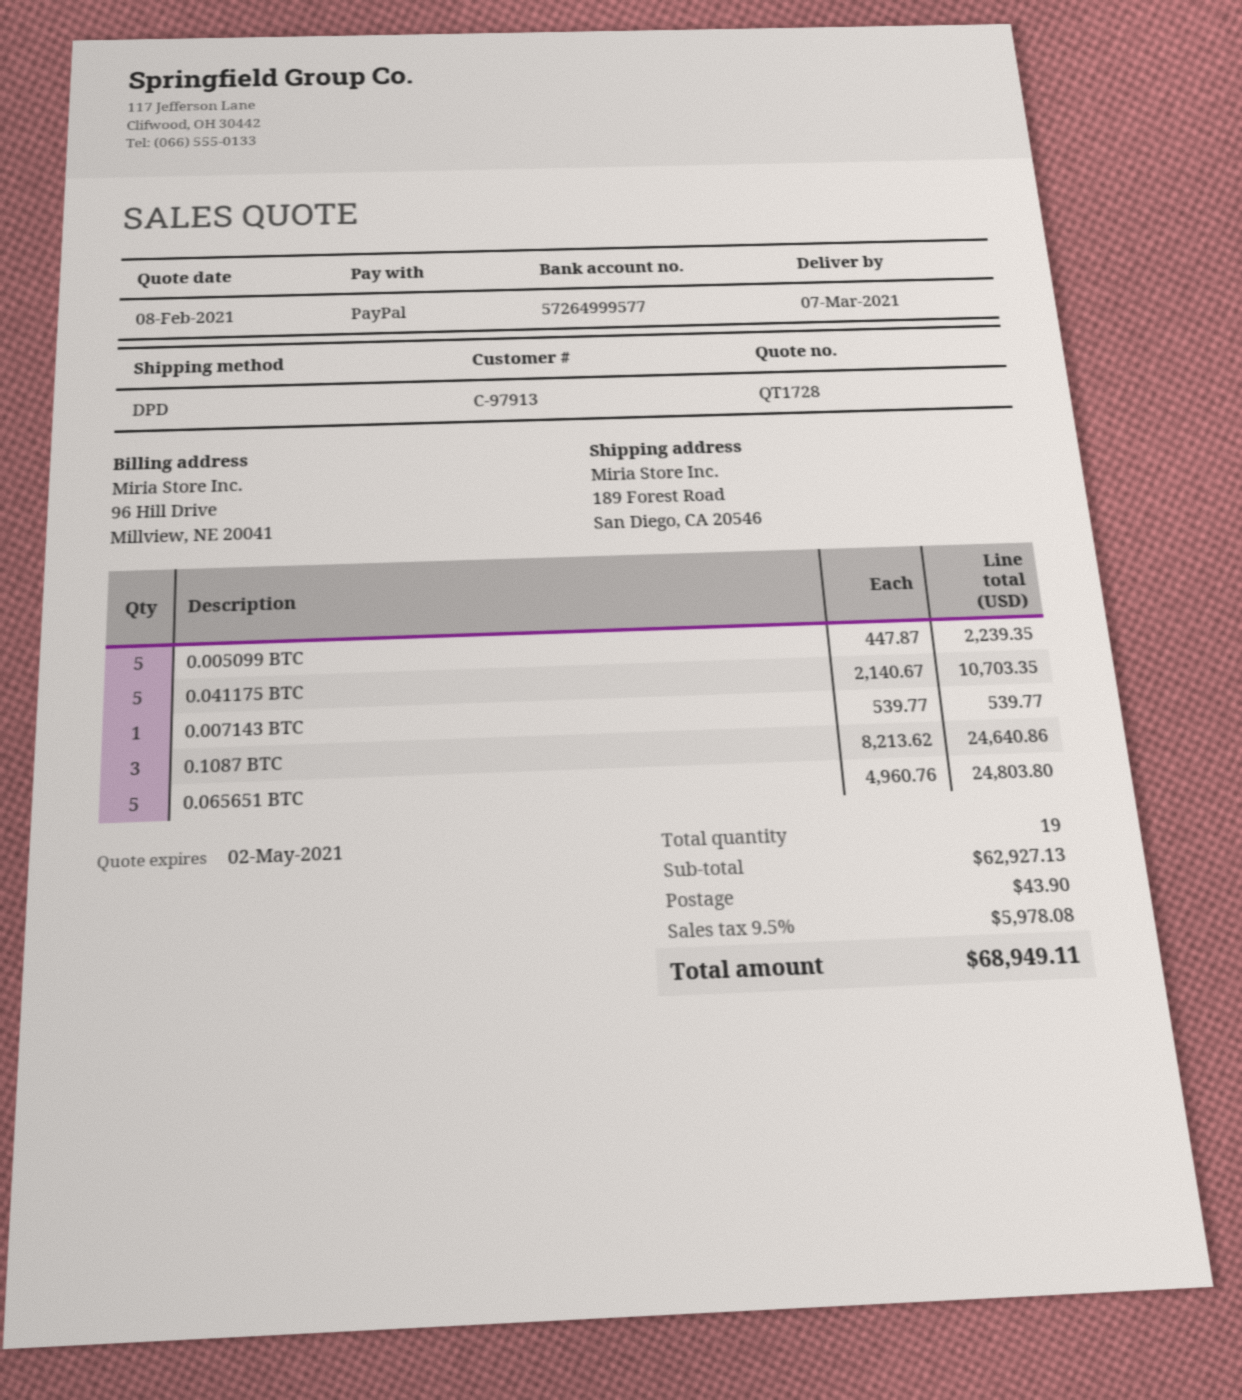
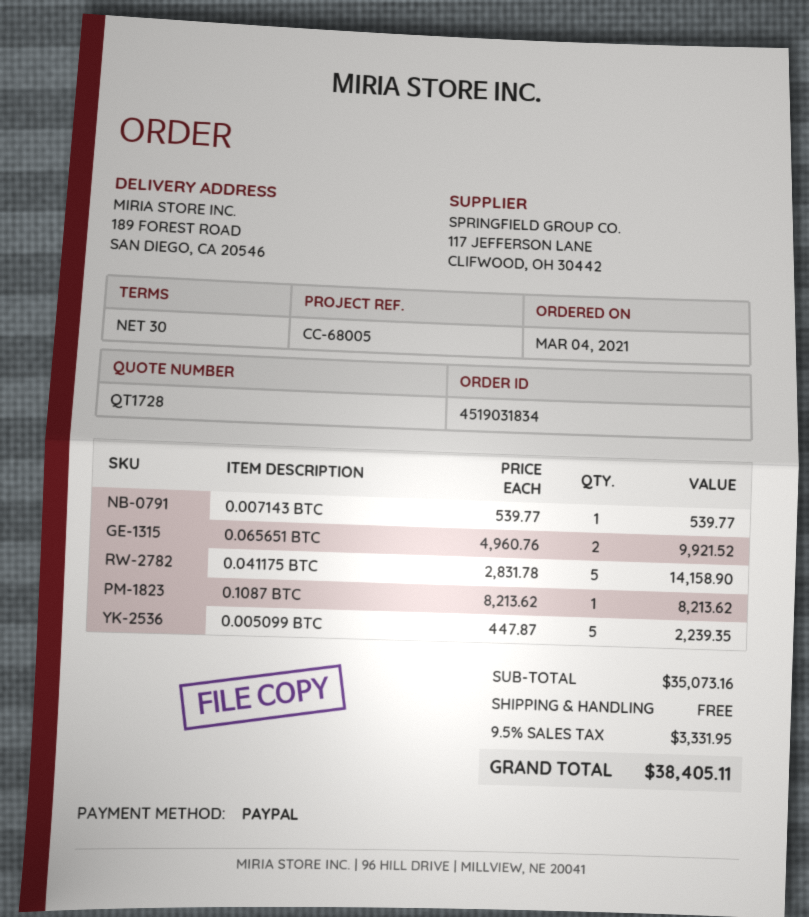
0.041175 BTC: 5 x 2140.67 = 10703.35 -> 5 x 2831.78 = 14158.90
0.1087 BTC: 3 x 8213.62 = 24640.86 -> 1 x 8213.62 = 8213.62
0.065651 BTC: 5 x 4960.76 = 24803.80 -> 2 x 4960.76 = 9921.52
subtotal: 62927.13 -> 35073.16
shipping: 43.90 -> 0.00
tax: 9.5% = 5978.08 -> 9.5% = 3331.95
total: 68949.11 -> 38405.11

